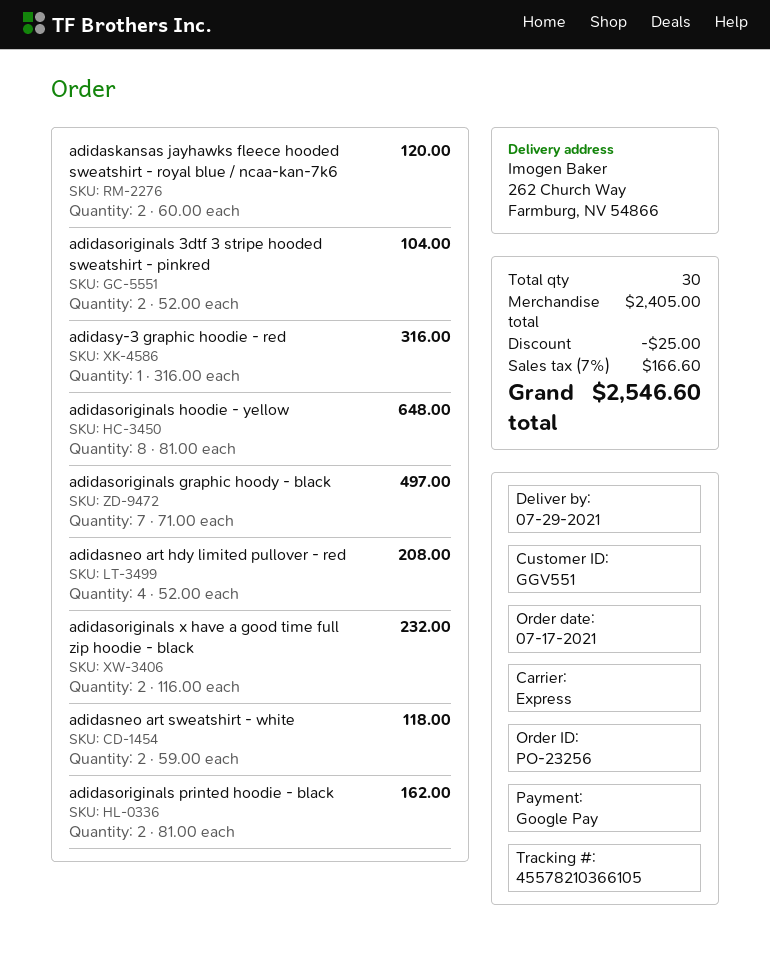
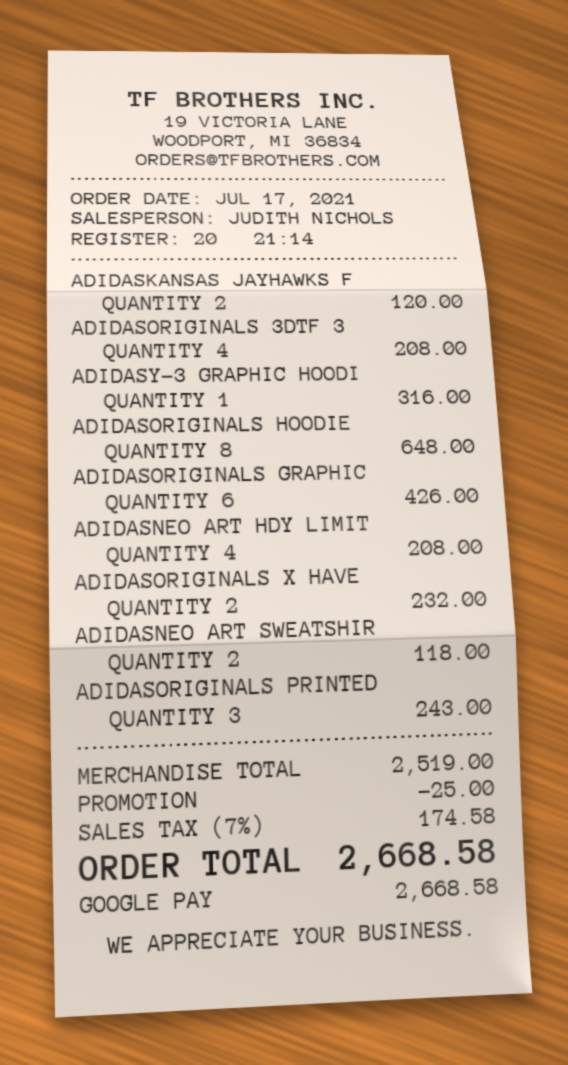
adidasoriginals 3dtf 3 stripe hooded sweatshirt - pinkred: 2 for 104.00 -> 4 for 208.00
adidasoriginals graphic hoody - black: 7 for 497.00 -> 6 for 426.00
adidasoriginals printed hoodie - black: 2 for 162.00 -> 3 for 243.00
subtotal: 2405.00 -> 2519.00
tax: 7% = 166.60 -> 7% = 174.58
total: 2546.60 -> 2668.58

